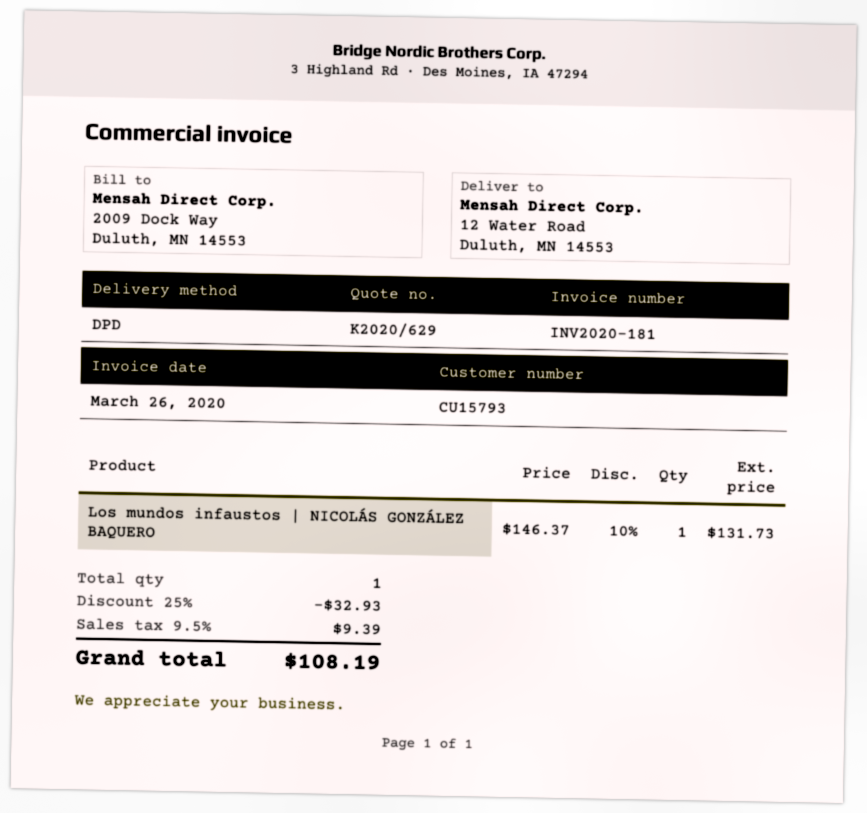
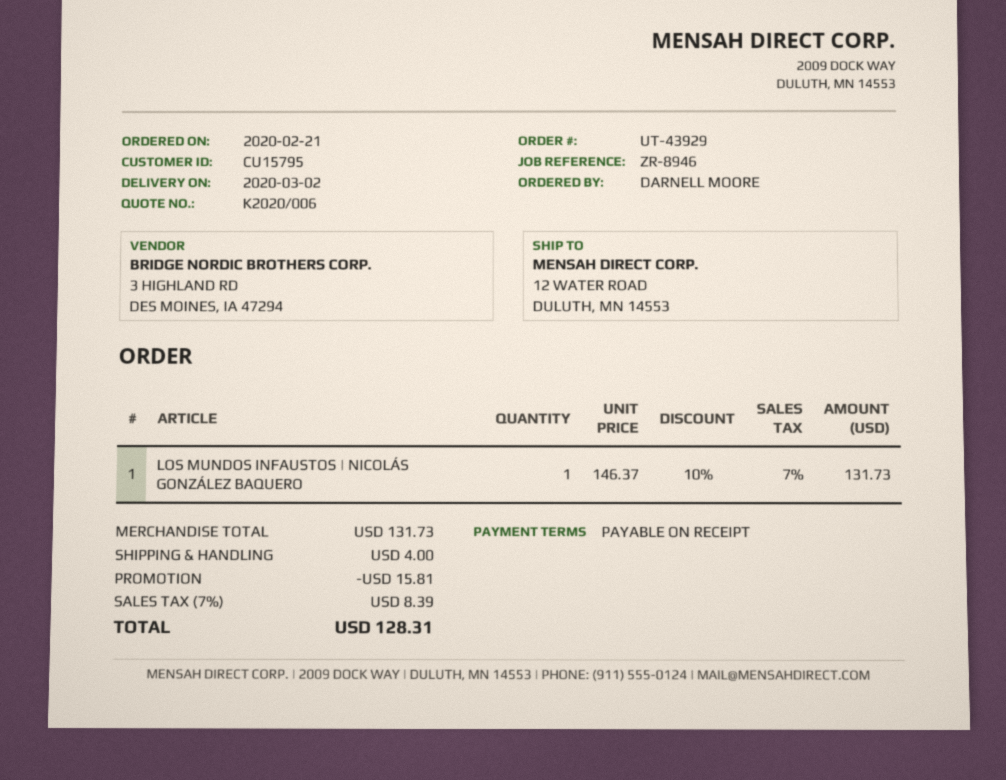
quote number: K2020/629 -> K2020/006
customer number: CU15793 -> CU15795
discount: 32.93 -> 15.81
shipping: none -> 4.00
tax: 9.5% = 9.39 -> 7% = 8.39
total: 108.19 -> 128.31

